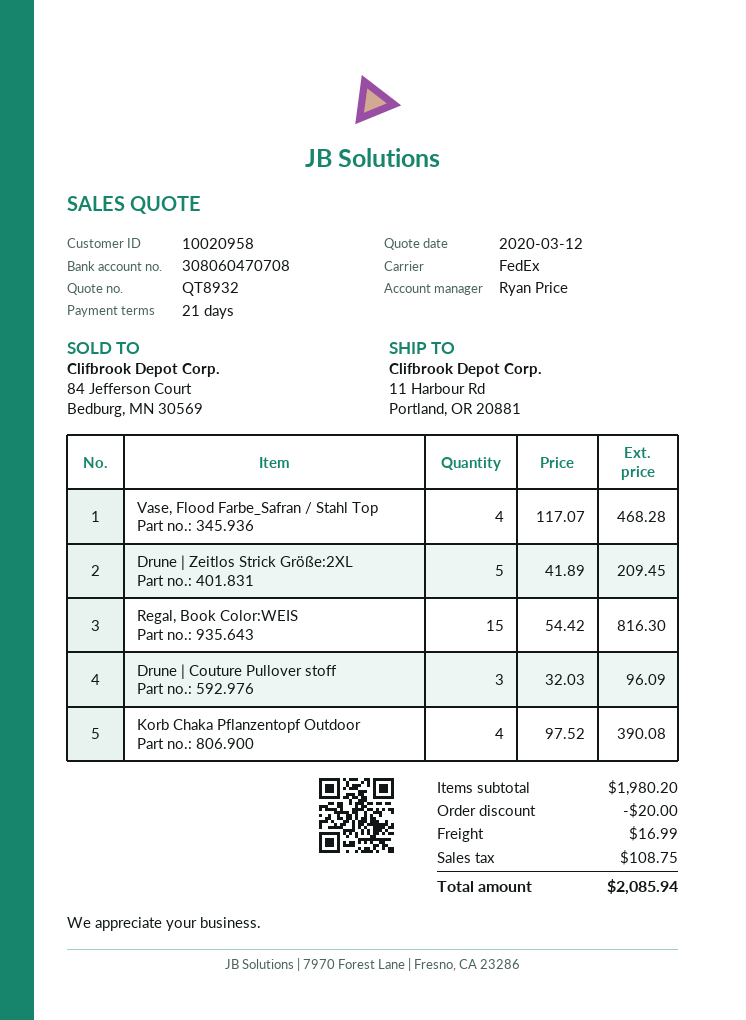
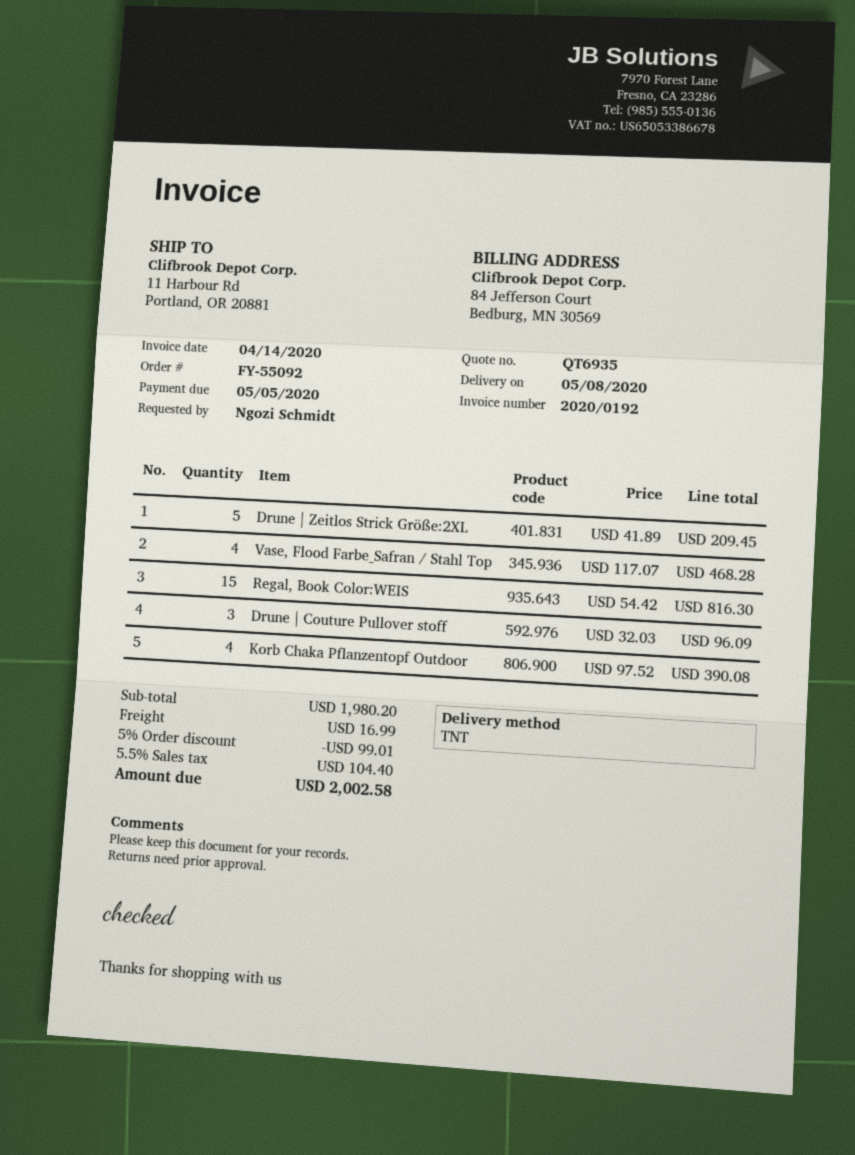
quote number: QT8932 -> QT6935
shipping method: FedEx -> TNT
discount: 20.00 -> 99.01
tax: 108.75 -> 104.40
total: 2085.94 -> 2002.58

